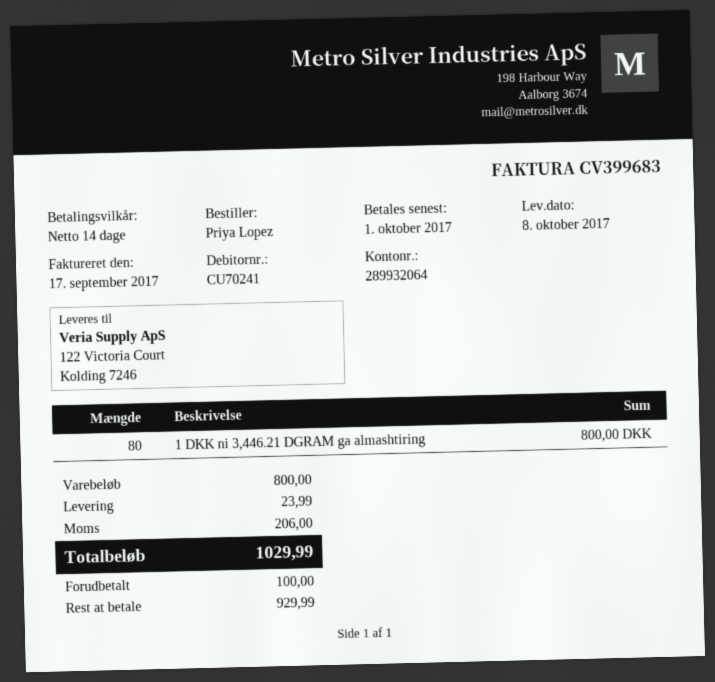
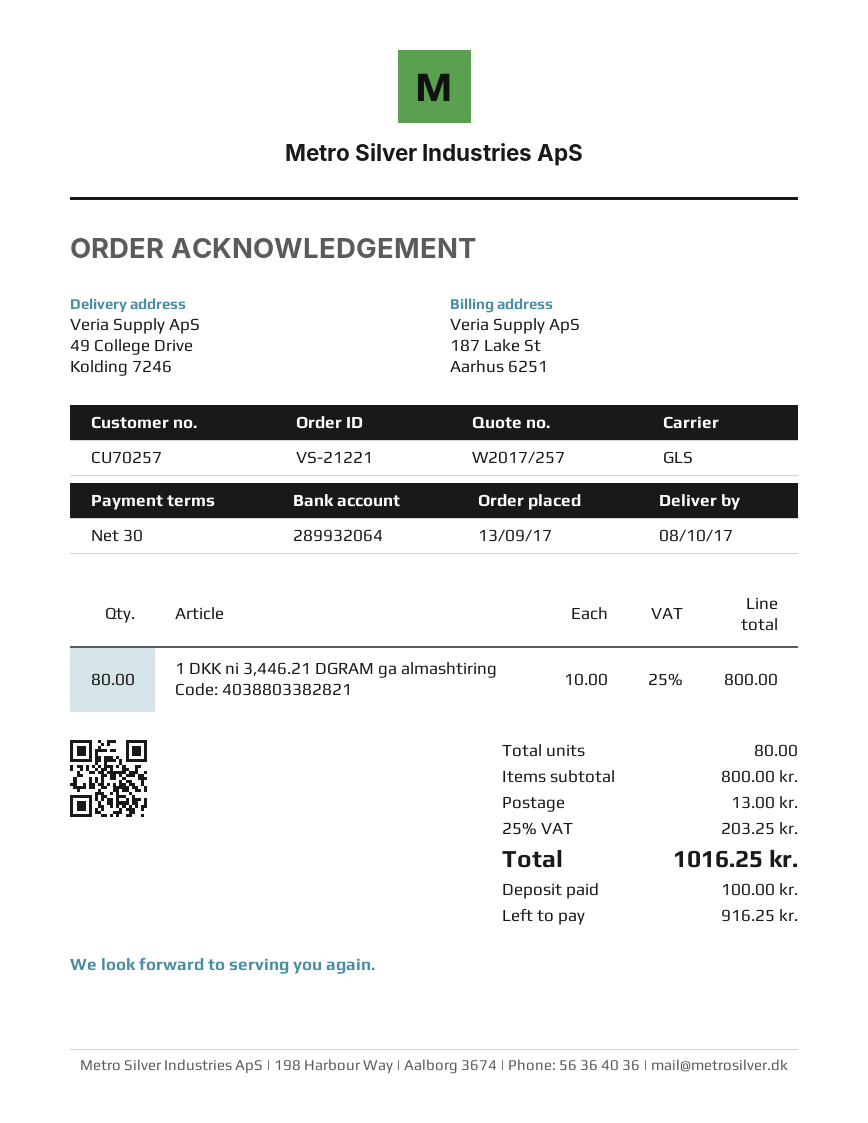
payment terms: 14 days -> 30 days
customer number: CU70241 -> CU70257
ship to: 122 Victoria Court, Kolding 7246 -> 49 College Drive, Kolding 7246
shipping: 23.99 -> 13.00
tax: 206.00 -> 203.25
total: 1029.99 -> 1016.25
balance: 929.99 -> 916.25

